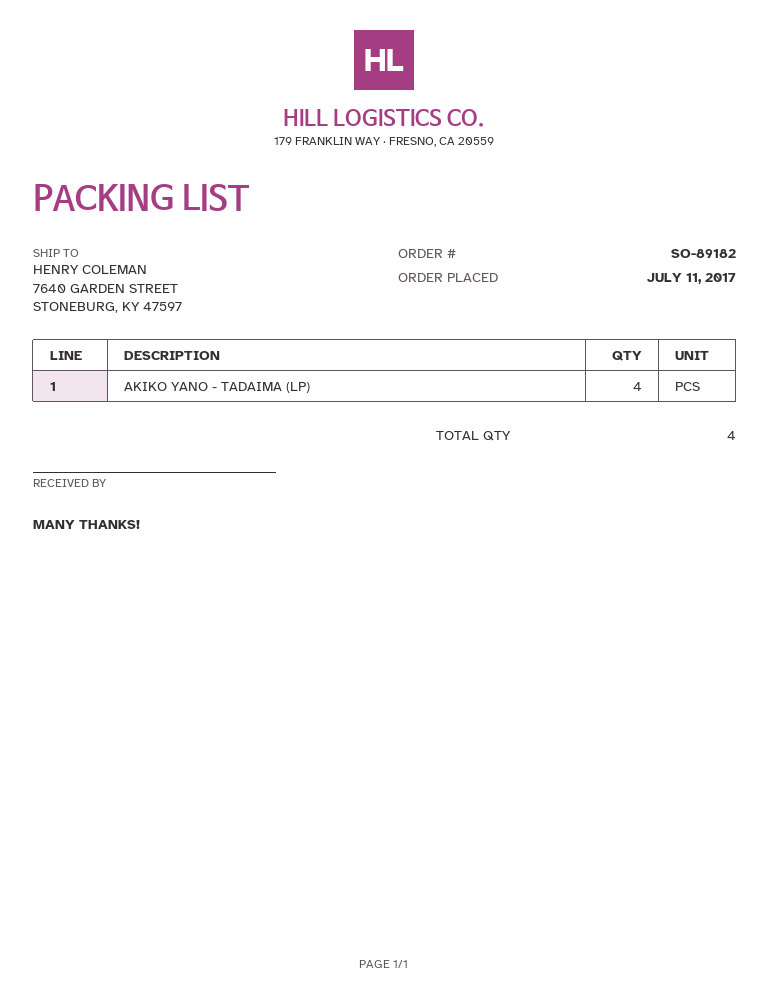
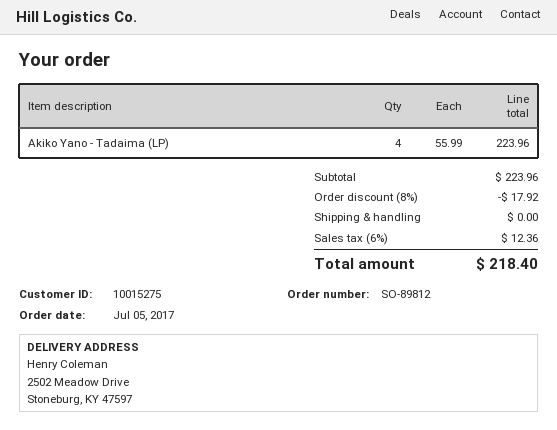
order number: SO-89182 -> SO-89812
order date: 2017-07-11 -> 2017-07-05
ship to: 7640 GARDEN STREET, STONEBURG, KY 47597 -> 2502 Meadow Drive, Stoneburg, KY 47597

